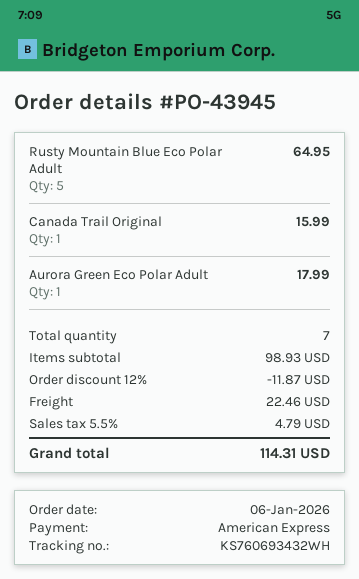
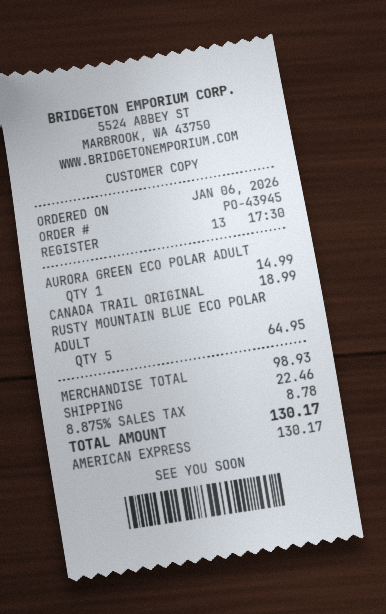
Canada Trail Original: 1 for 15.99 -> 1 for 18.99
Aurora Green Eco Polar Adult: 1 for 17.99 -> 1 for 14.99
discount: 12% = 11.87 -> none
tax: 5.5% = 4.79 -> 8.875% = 8.78
total: 114.31 -> 130.17

